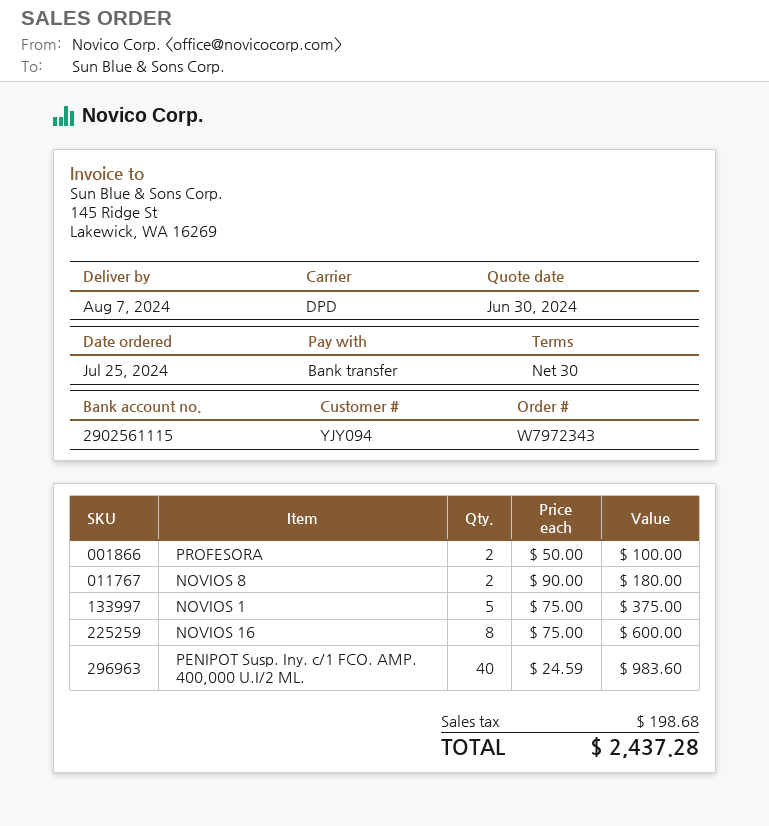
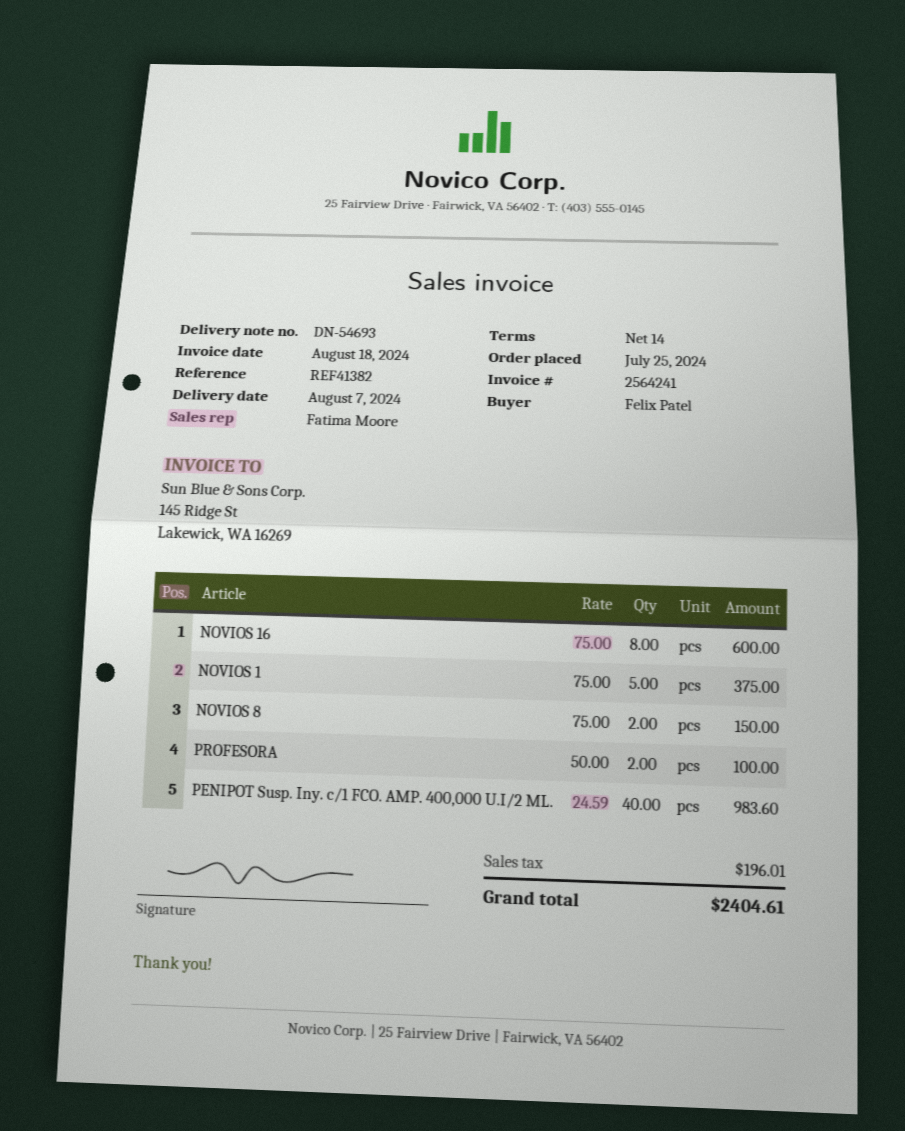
payment terms: 30 days -> 14 days
NOVIOS 8: 2 x 90.00 = 180.00 -> 2 x 75.00 = 150.00
tax: 198.68 -> 196.01
total: 2437.28 -> 2404.61

